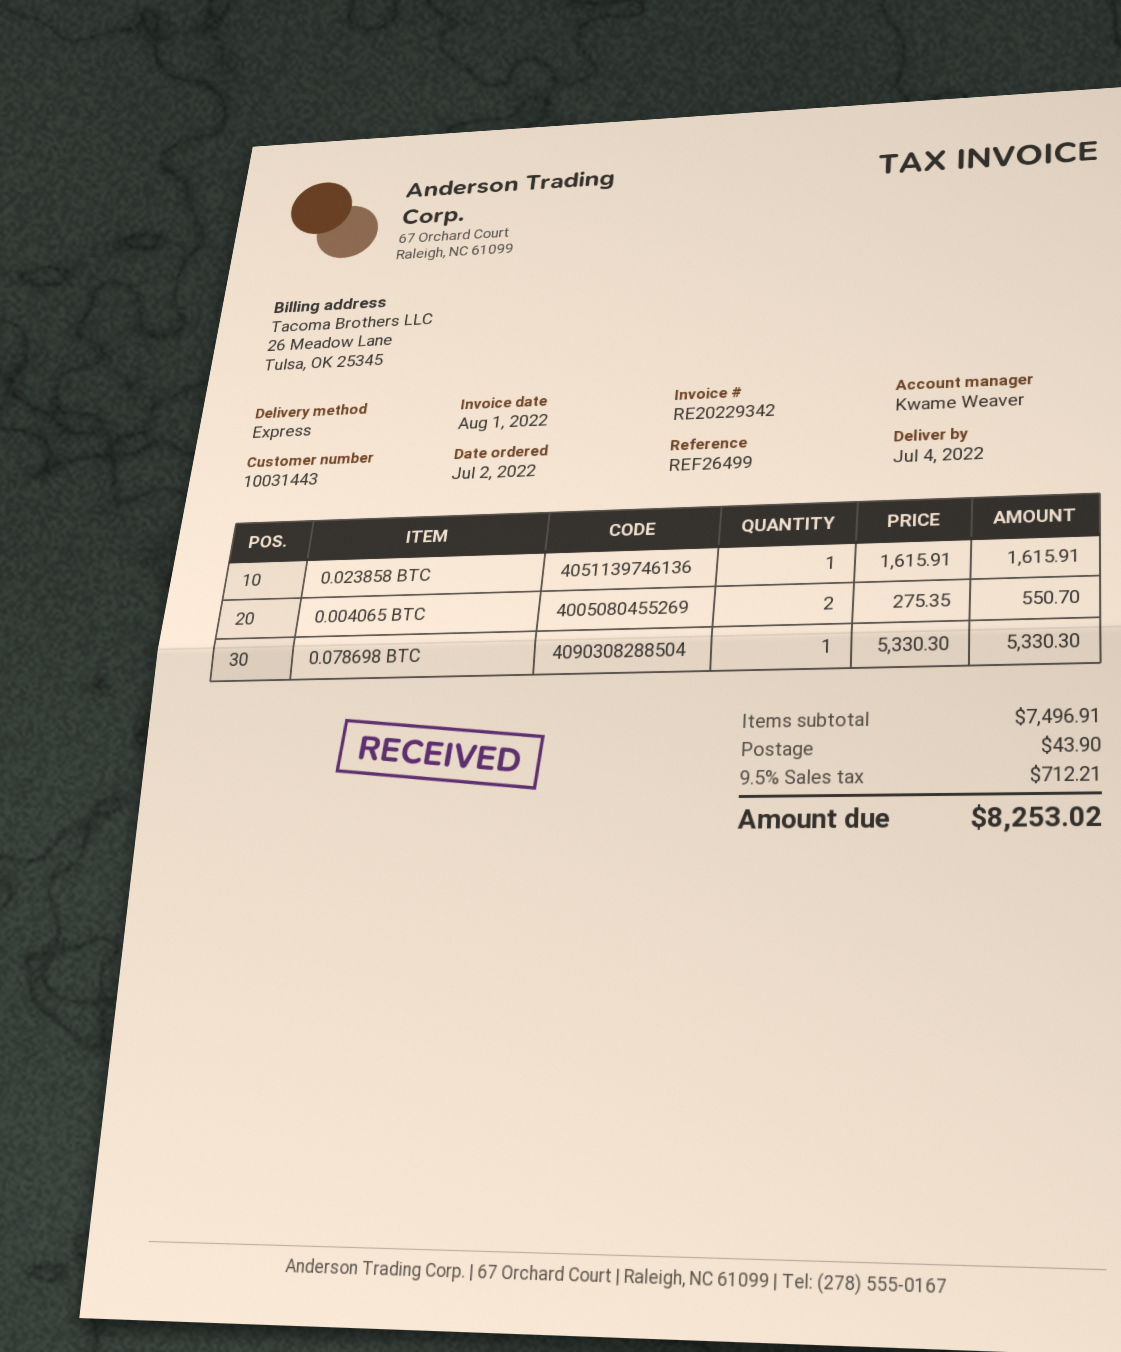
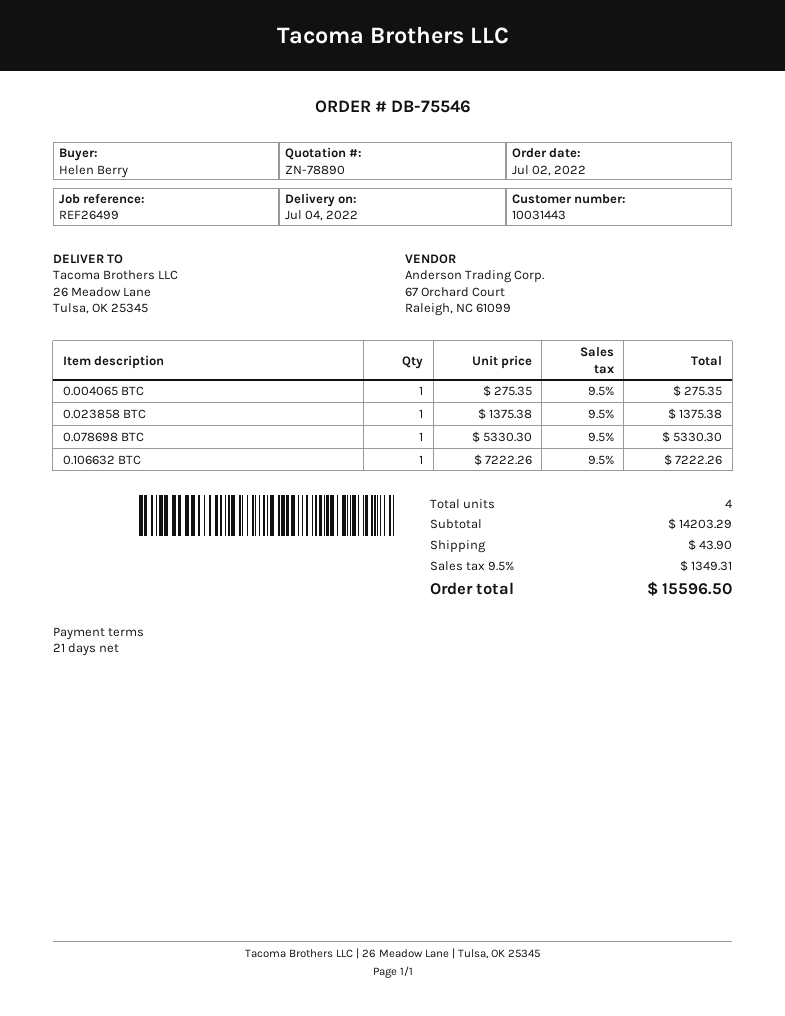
0.023858 BTC: 1 x 1615.91 = 1615.91 -> 1 x 1375.38 = 1375.38
0.004065 BTC: 2 x 275.35 = 550.70 -> 1 x 275.35 = 275.35
0.106632 BTC: none -> 1 x 7222.26 = 7222.26
subtotal: 7496.91 -> 14203.29
tax: 9.5% = 712.21 -> 9.5% = 1349.31
total: 8253.02 -> 15596.50

